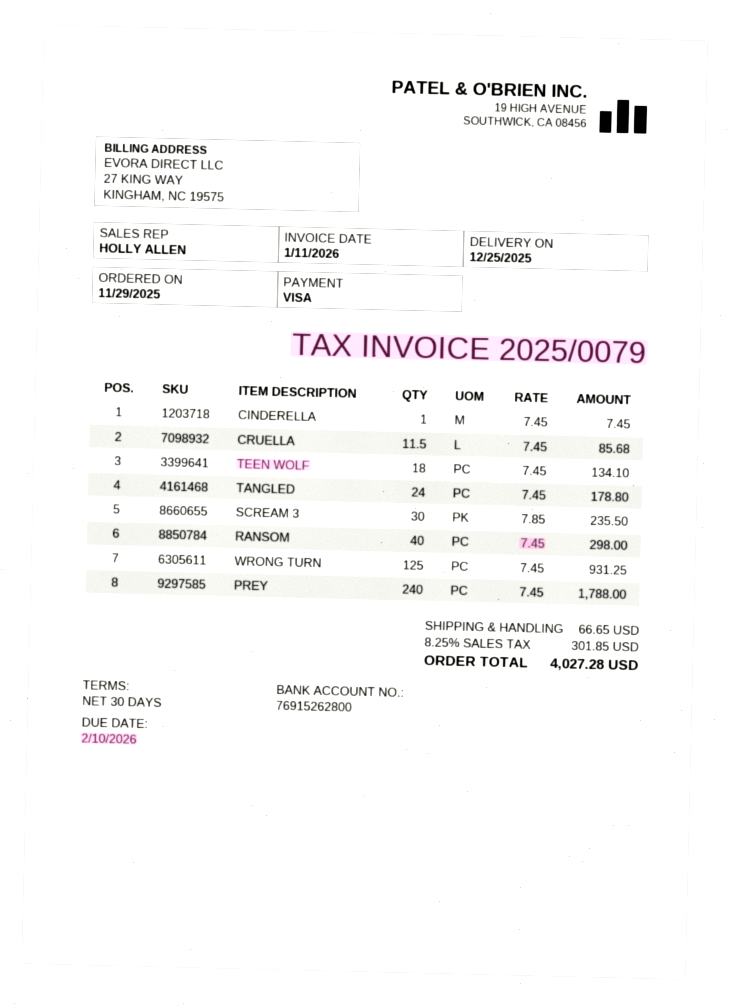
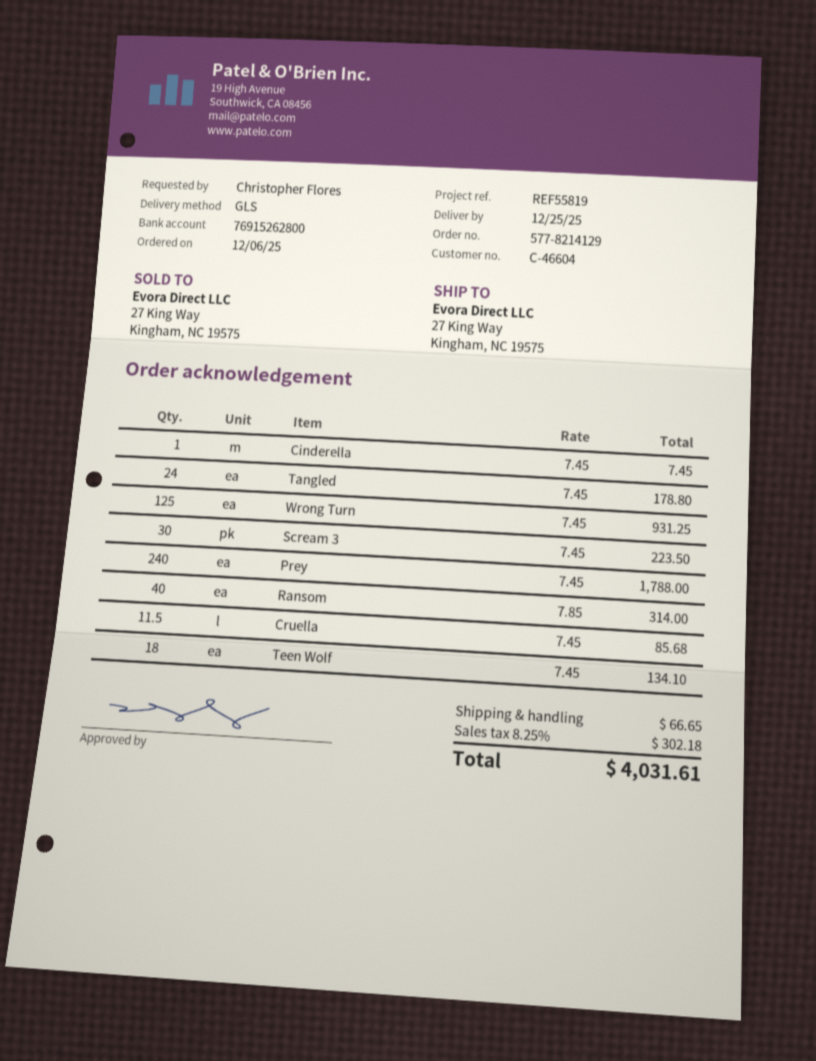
order date: 2025-11-29 -> 2025-12-06
SCREAM 3: 30 x 7.85 = 235.50 -> 30 x 7.45 = 223.50
RANSOM: 40 x 7.45 = 298.00 -> 40 x 7.85 = 314.00
tax: 8.25% = 301.85 -> 8.25% = 302.18
total: 4027.28 -> 4031.61

